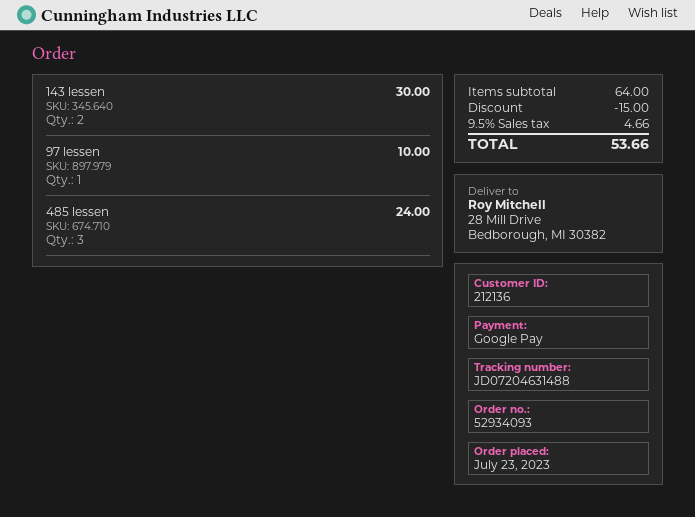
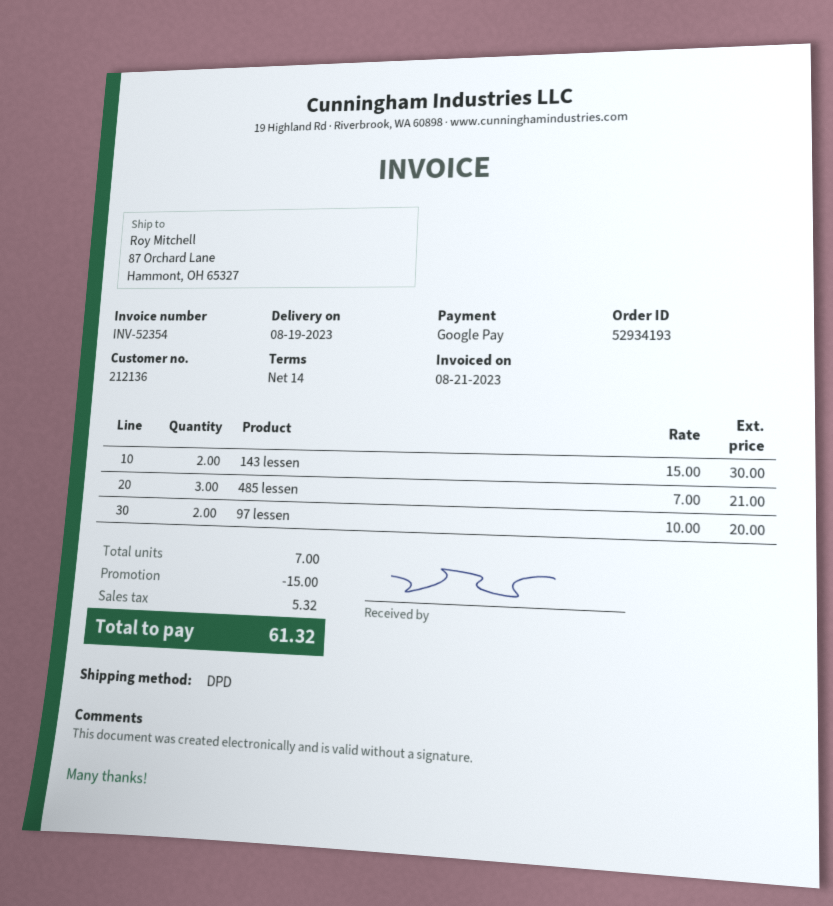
order number: 52934093 -> 52934193
ship to: 28 Mill Drive, Bedborough, MI 30382 -> 87 Orchard Lane, Hammont, OH 65327
97 lessen: 1 for 10.00 -> 2 for 20.00
485 lessen: 3 for 24.00 -> 3 for 21.00
tax: 4.66 -> 5.32
total: 53.66 -> 61.32

